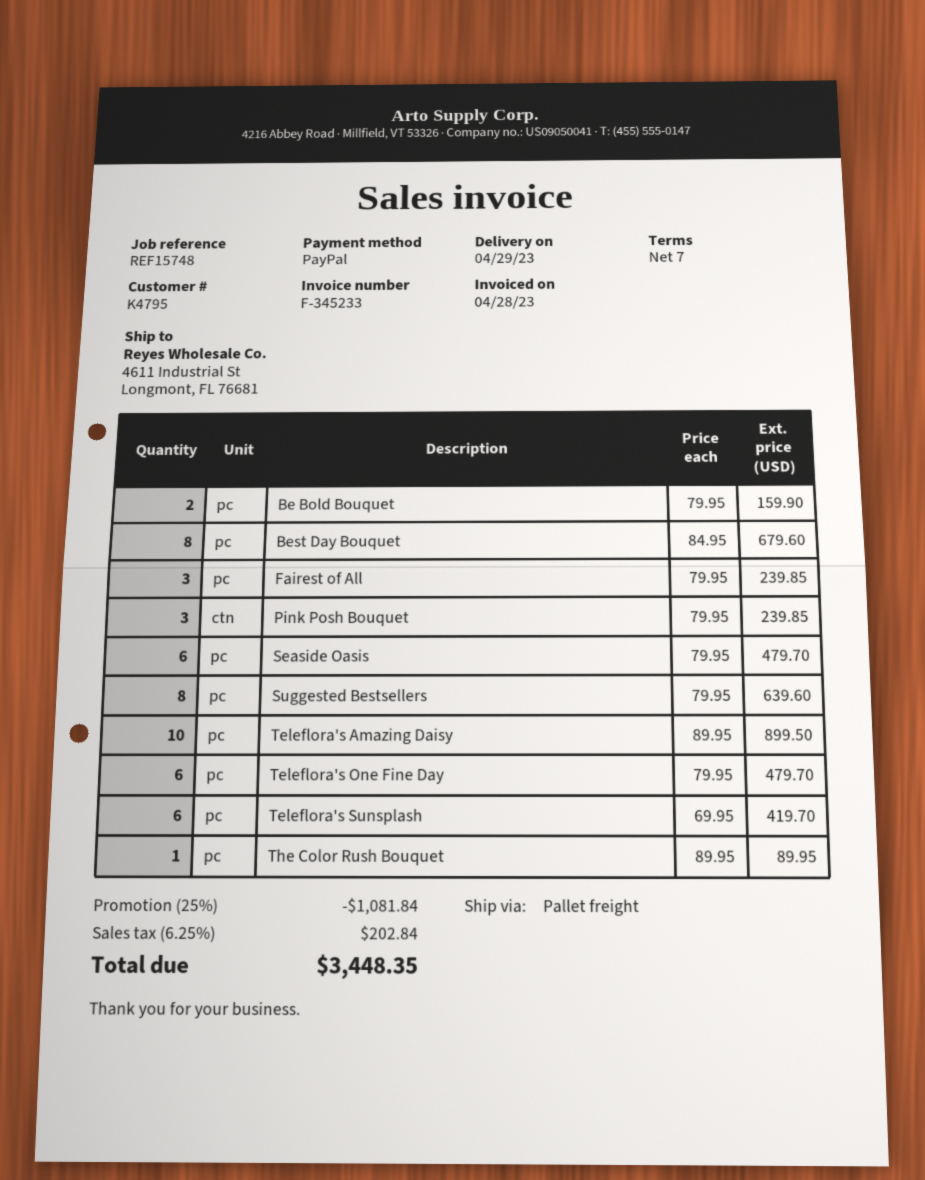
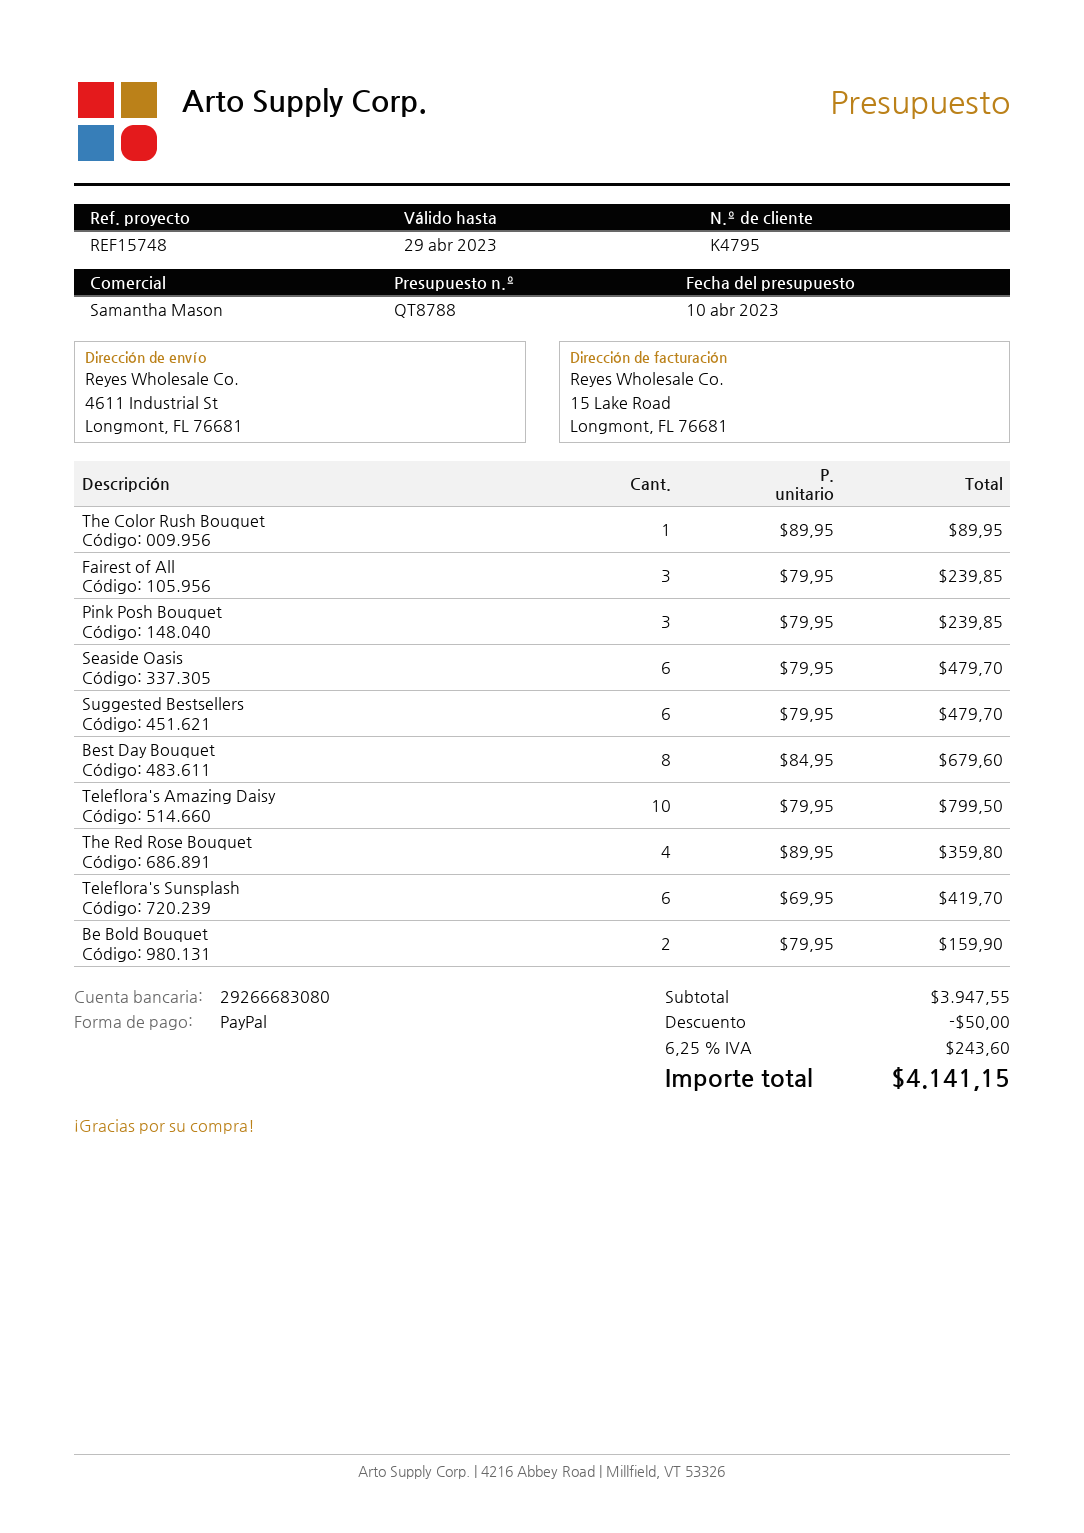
Suggested Bestsellers: 8 x 79.95 = 639.60 -> 6 x 79.95 = 479.70
Teleflora's Amazing Daisy: 10 x 89.95 = 899.50 -> 10 x 79.95 = 799.50
Teleflora's One Fine Day: 6 x 79.95 = 479.70 -> none
The Red Rose Bouquet: none -> 4 x 89.95 = 359.80
discount: 1081.84 -> 50.00
tax: 6.25% = 202.84 -> 6.25% = 243.60
total: 3448.35 -> 4141.15

